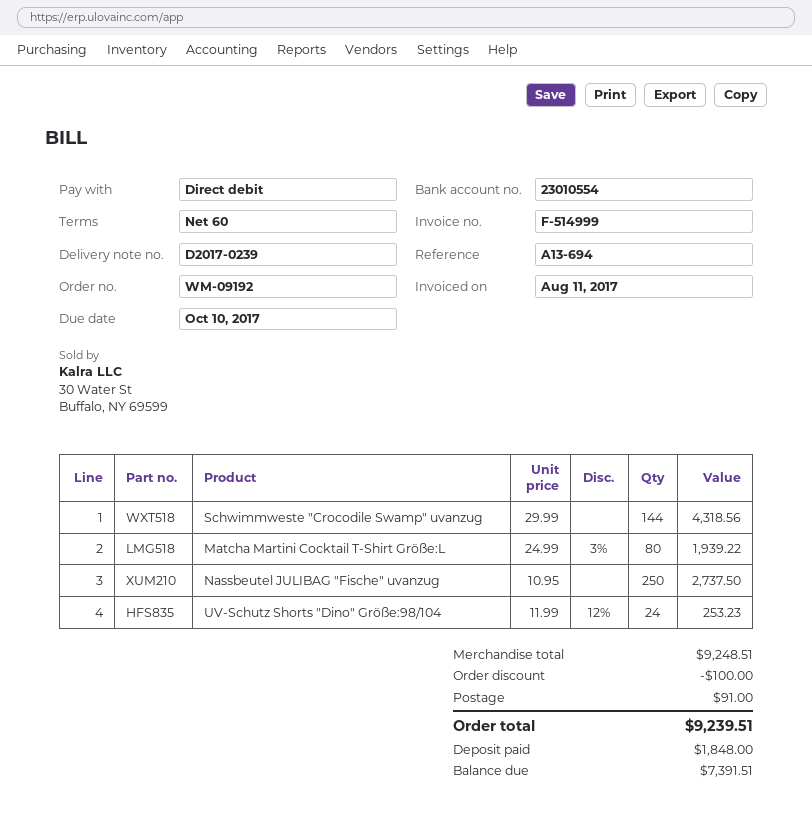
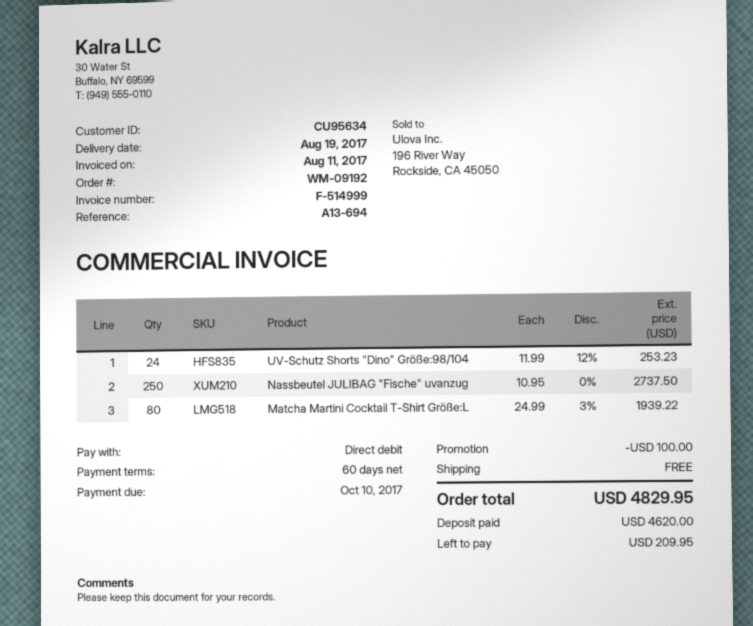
Schwimmweste "Crocodile Swamp" uvanzug: 144 x 29.99 = 4318.56 -> none
shipping: 91.00 -> 0.00
total: 9239.51 -> 4829.95
deposit: 1848.00 -> 4620.00
balance: 7391.51 -> 209.95

